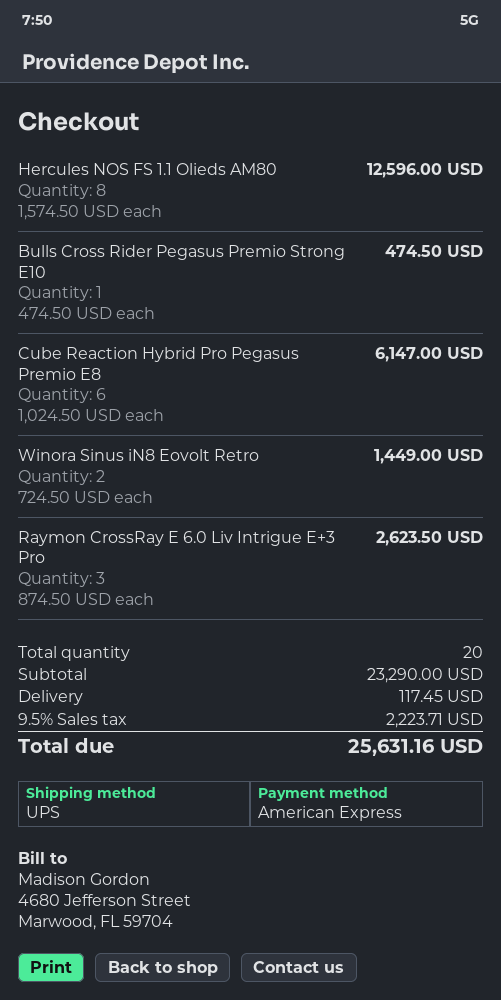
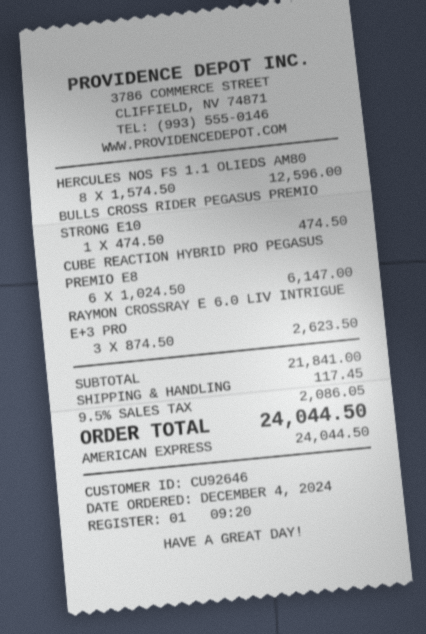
Winora Sinus iN8 Eovolt Retro: 2 x 724.50 = 1449.00 -> none
subtotal: 23290.00 -> 21841.00
tax: 9.5% = 2223.71 -> 9.5% = 2086.05
total: 25631.16 -> 24044.50

